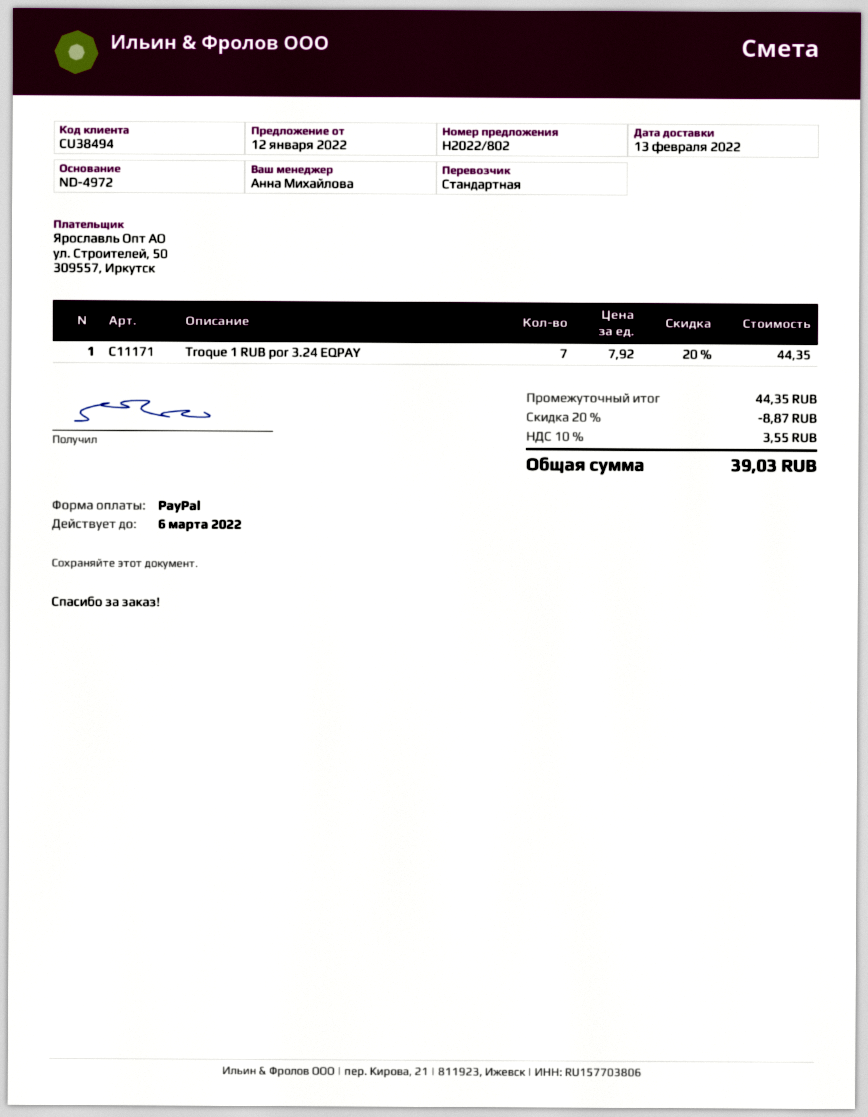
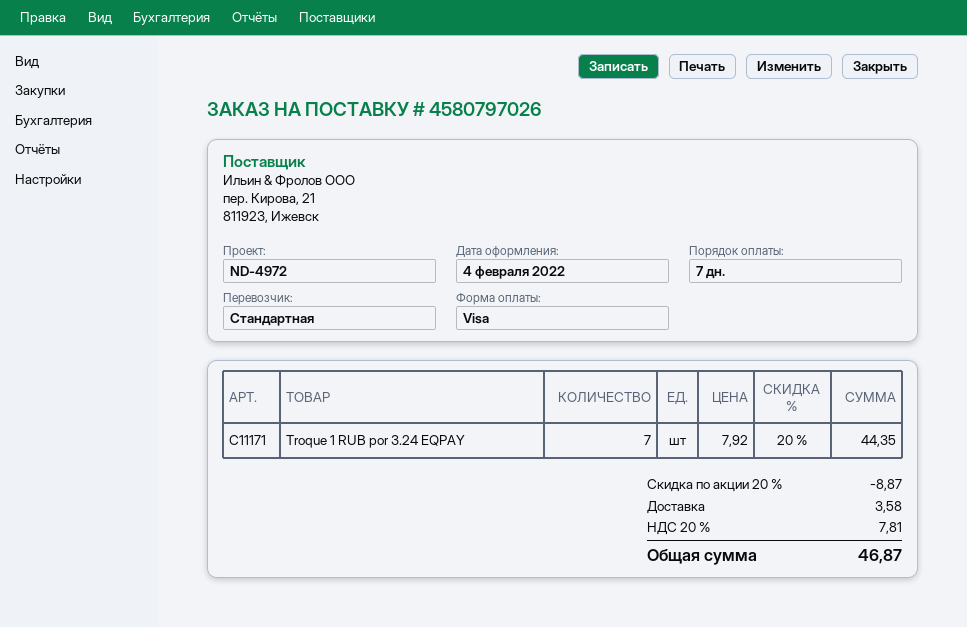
payment method: PayPal -> Visa
shipping: none -> 3.58
tax: 10% = 3.55 -> 20% = 7.81
total: 39.03 -> 46.87

